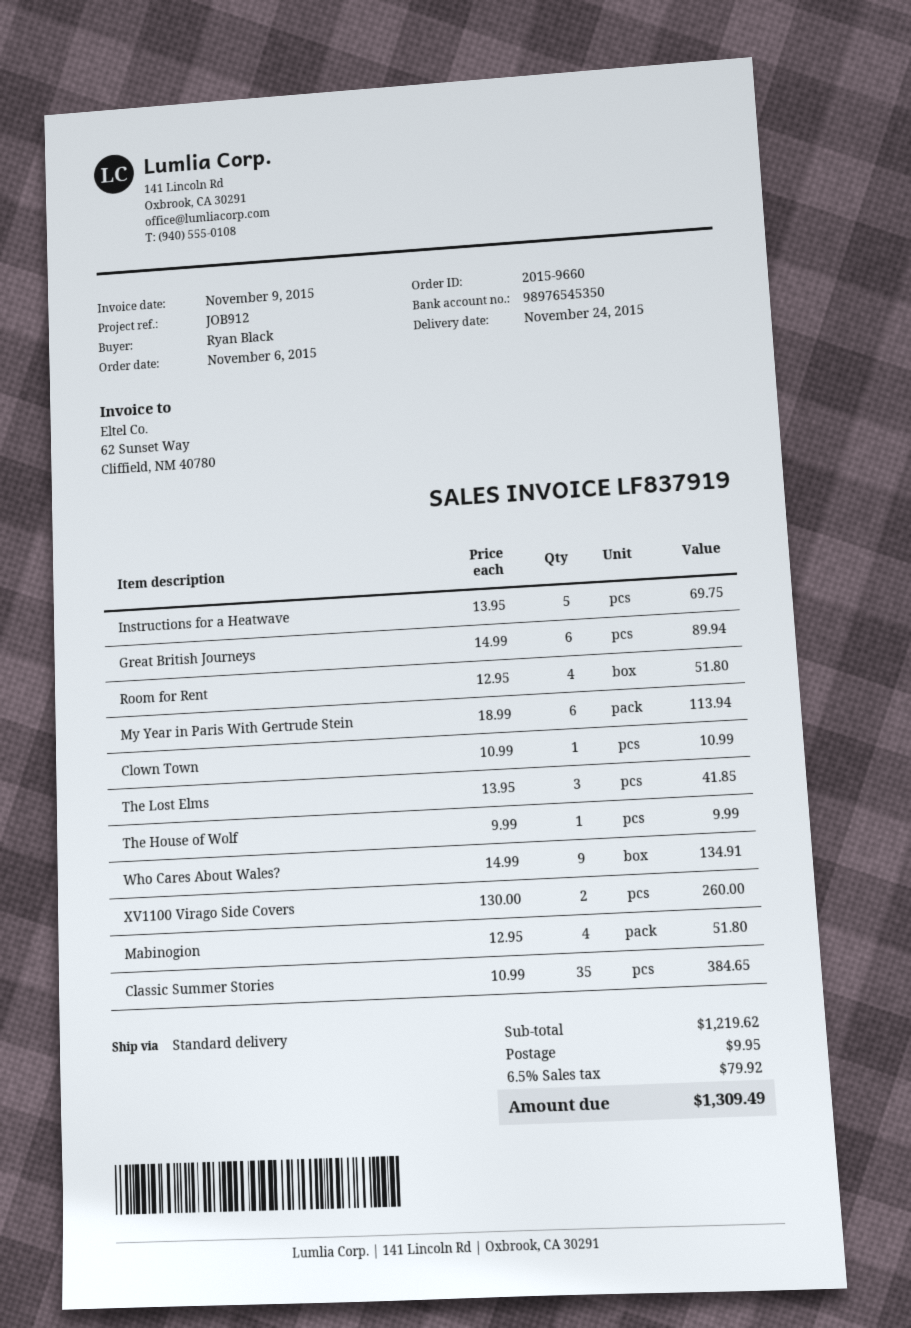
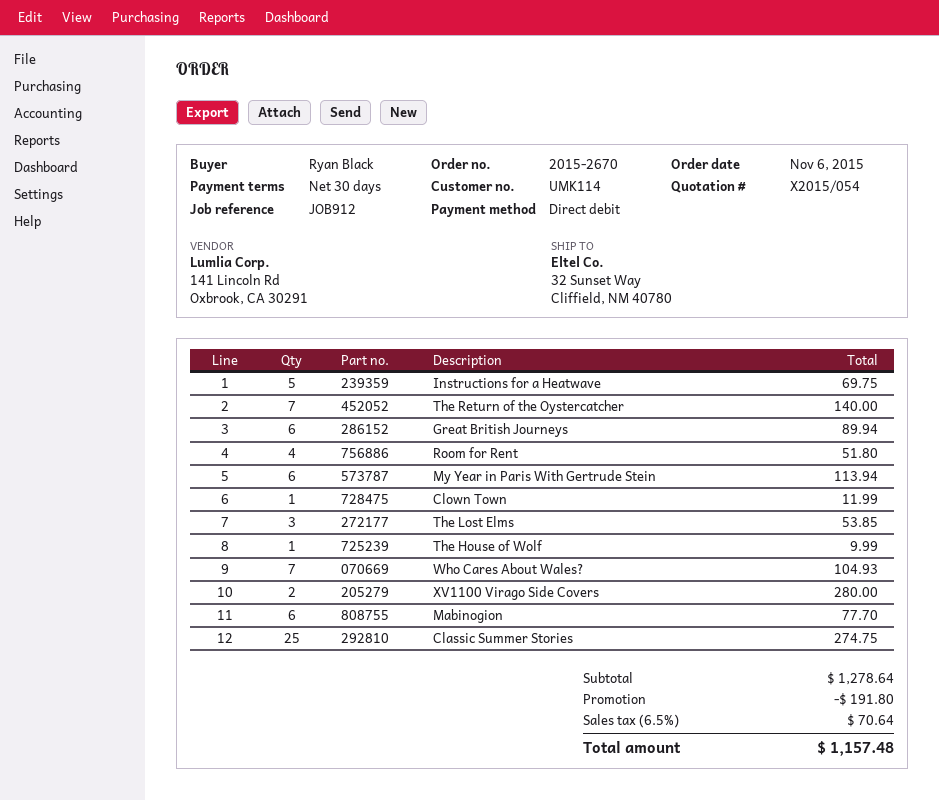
order number: 2015-9660 -> 2015-2670
Clown Town: 1 for 10.99 -> 1 for 11.99
The Lost Elms: 3 for 41.85 -> 3 for 53.85
Who Cares About Wales?: 9 for 134.91 -> 7 for 104.93
XV1100 Virago Side Covers: 2 for 260.00 -> 2 for 280.00
Mabinogion: 4 for 51.80 -> 6 for 77.70
Classic Summer Stories: 35 for 384.65 -> 25 for 274.75
The Return of the Oystercatcher: none -> 7 for 140.00
subtotal: 1219.62 -> 1278.64
discount: none -> 191.80
shipping: 9.95 -> none
tax: 6.5% = 79.92 -> 6.5% = 70.64
total: 1309.49 -> 1157.48

